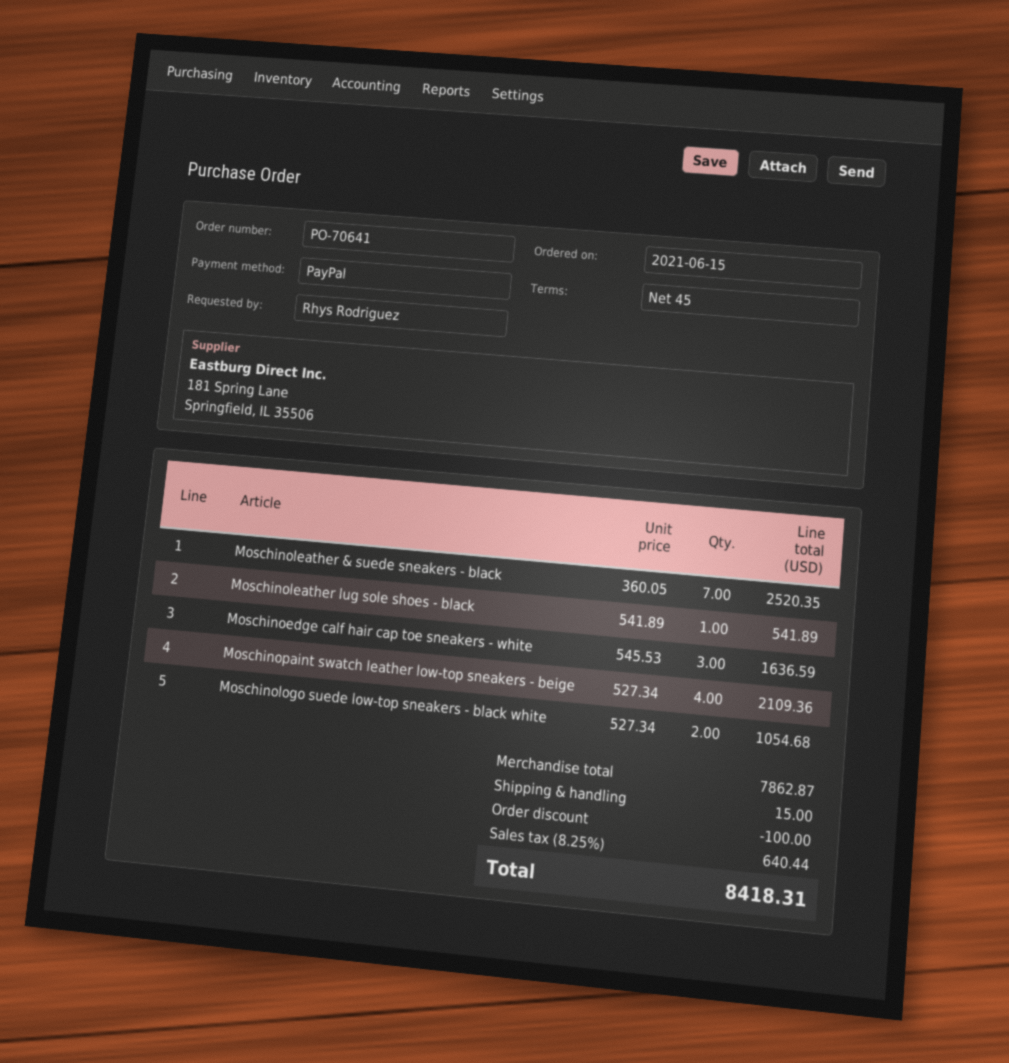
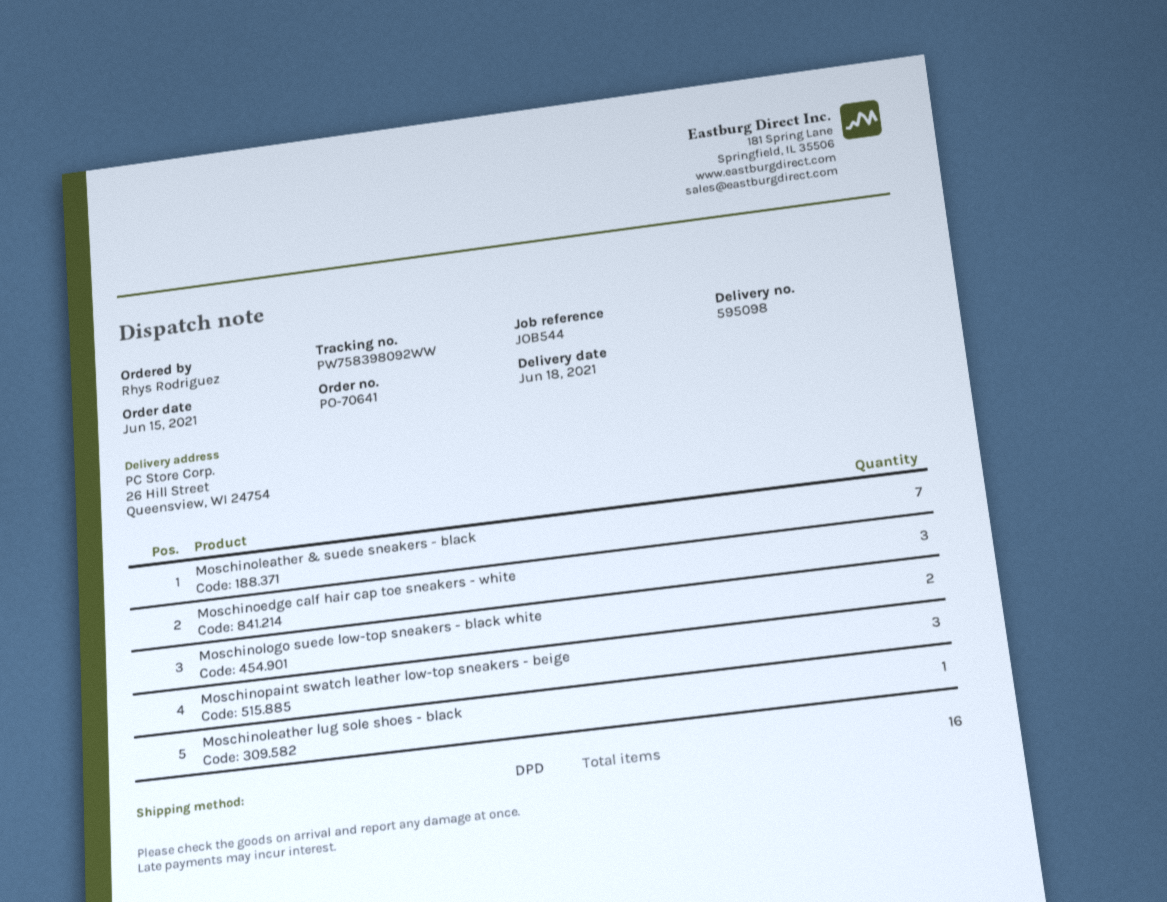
Moschinopaint swatch leather low-top sneakers - beige: 4 -> 3

